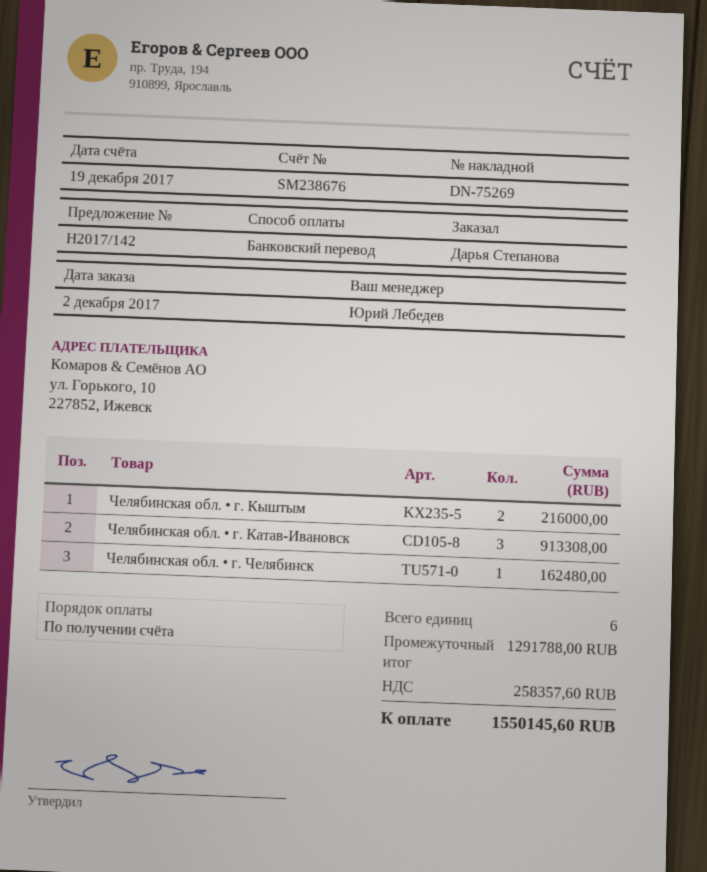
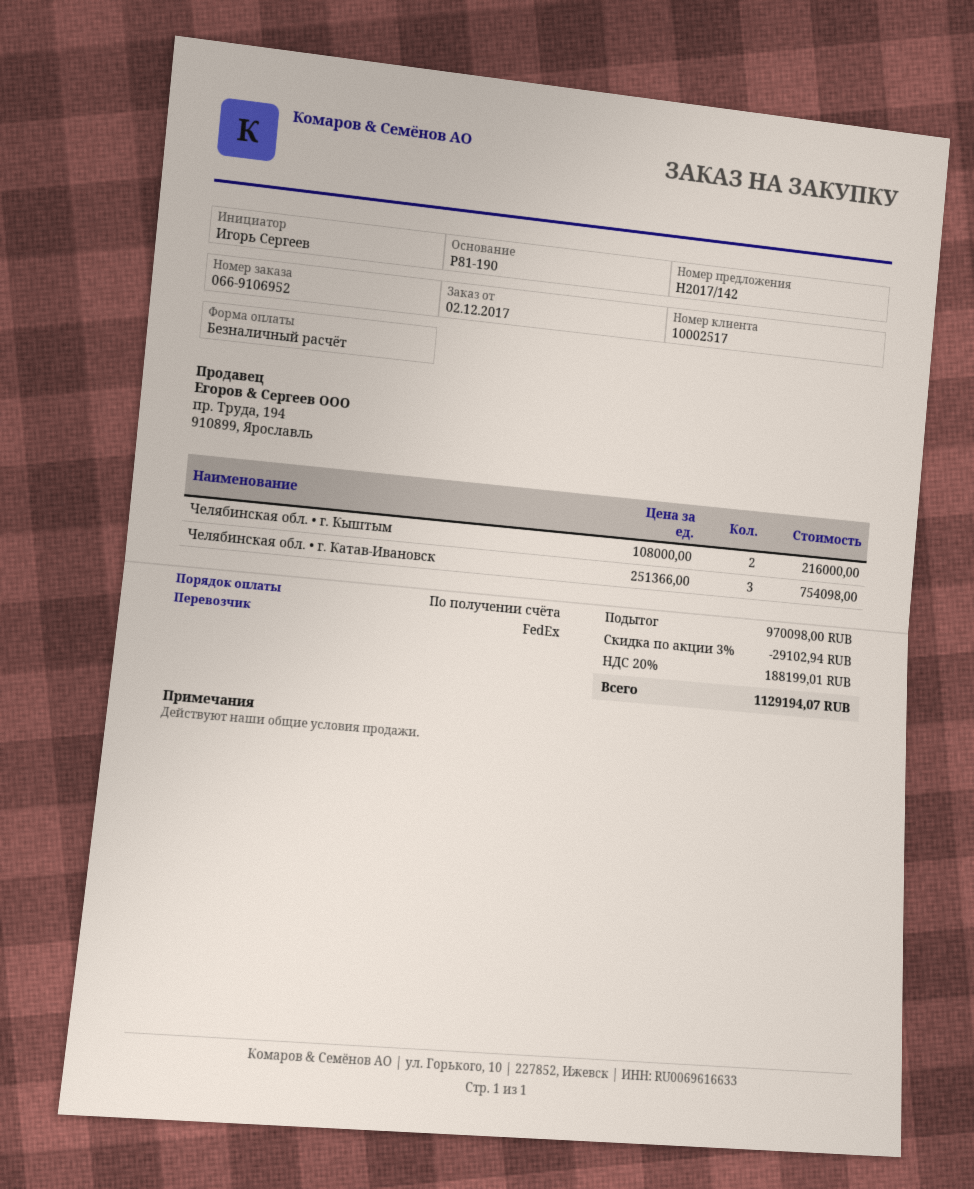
ordered by: Дарья Степанова -> Игорь Сергеев
Челябинская обл. • г. Катав-Ивановск: 3 for 913308.00 -> 3 for 754098.00
Челябинская обл. • г. Челябинск: 1 for 162480.00 -> none
subtotal: 1291788.00 -> 970098.00
discount: none -> 3% = 29102.94
tax: 258357.60 -> 188199.01
total: 1550145.60 -> 1129194.07

